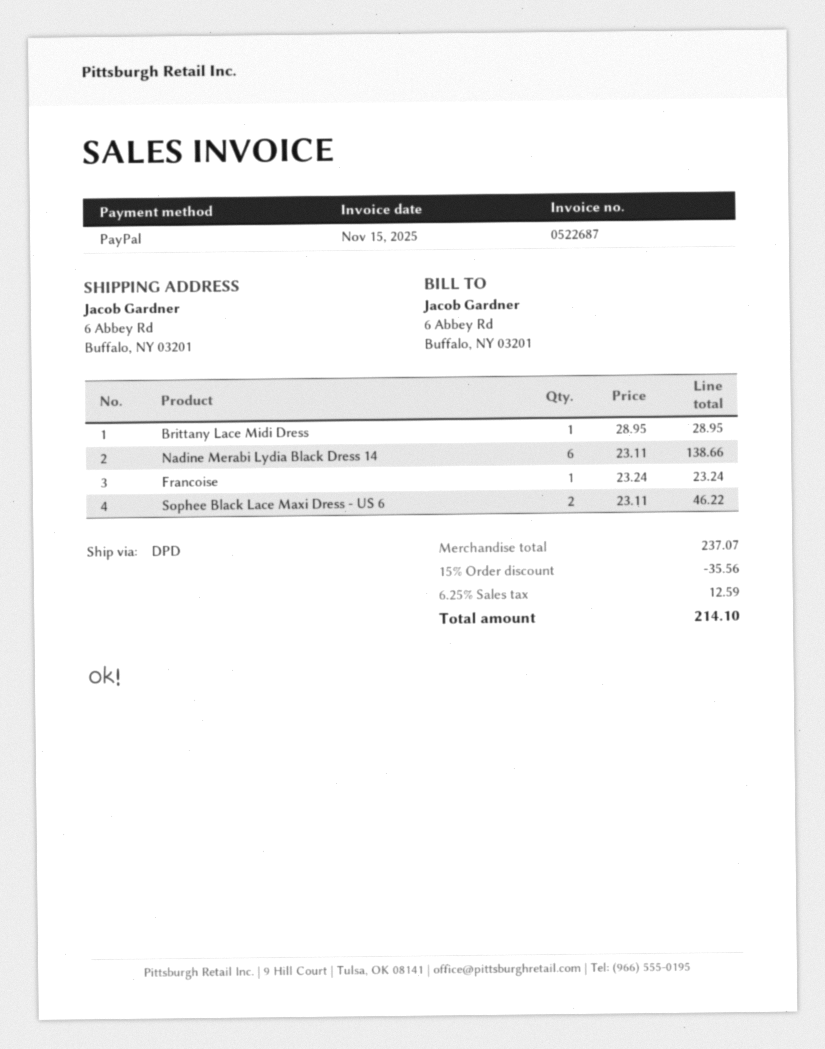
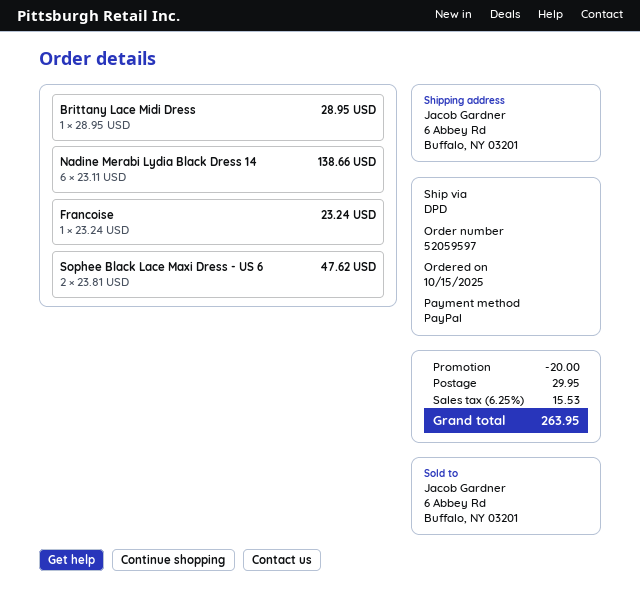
Sophee Black Lace Maxi Dress - US 6: 2 x 23.11 = 46.22 -> 2 x 23.81 = 47.62
discount: 35.56 -> 20.00
shipping: none -> 29.95
tax: 6.25% = 12.59 -> 6.25% = 15.53
total: 214.10 -> 263.95

